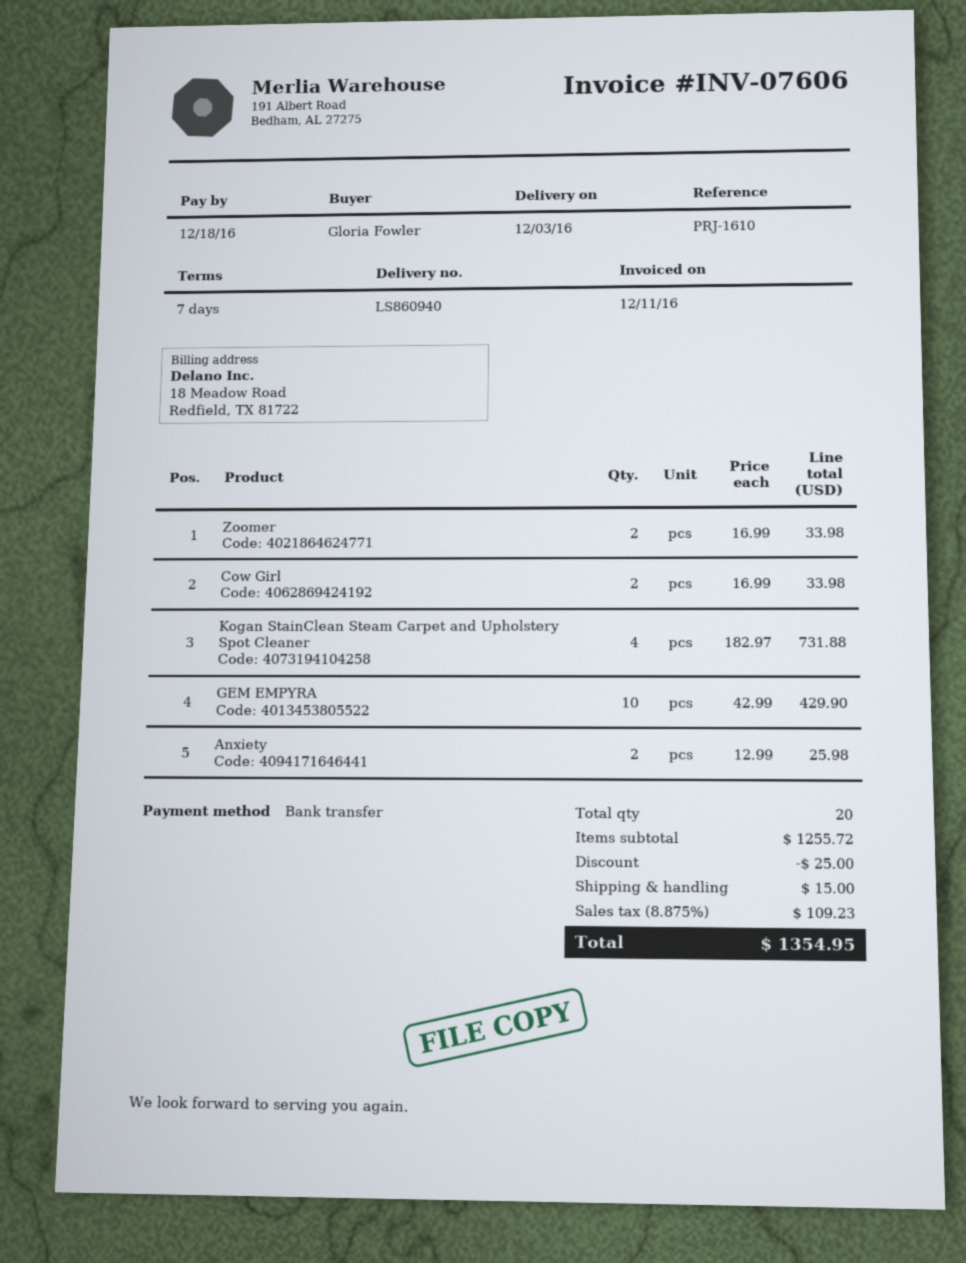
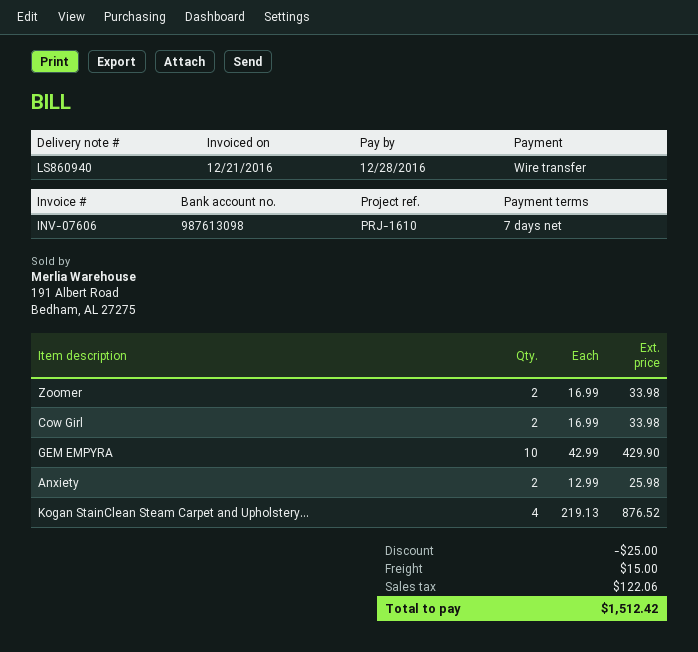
invoice date: 2016-12-11 -> 2016-12-21
due date: 2016-12-18 -> 2016-12-28
Kogan StainClean Steam Carpet and Upholstery Spot Cleaner: 4 x 182.97 = 731.88 -> 4 x 219.13 = 876.52
tax: 109.23 -> 122.06
total: 1354.95 -> 1512.42

